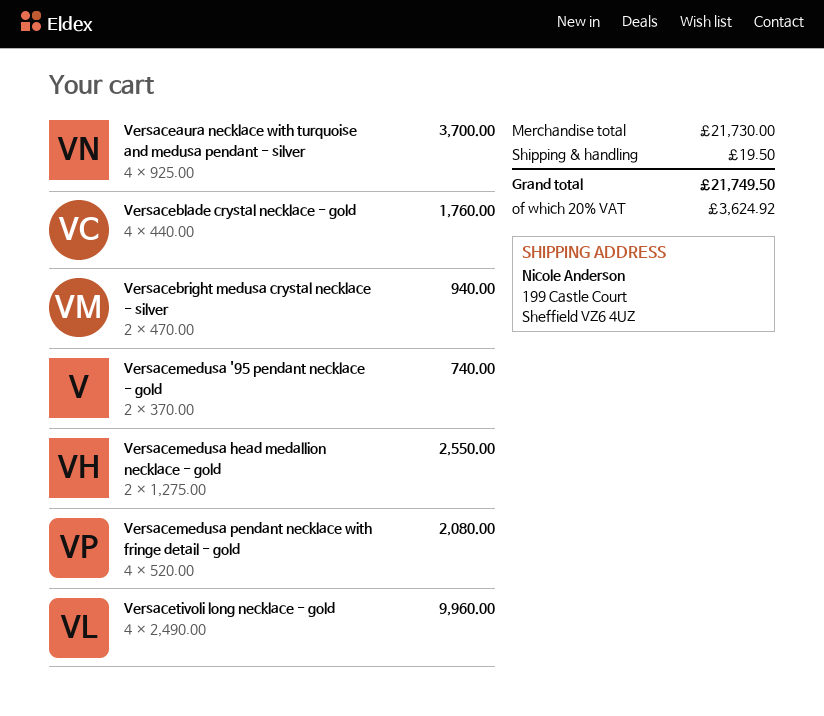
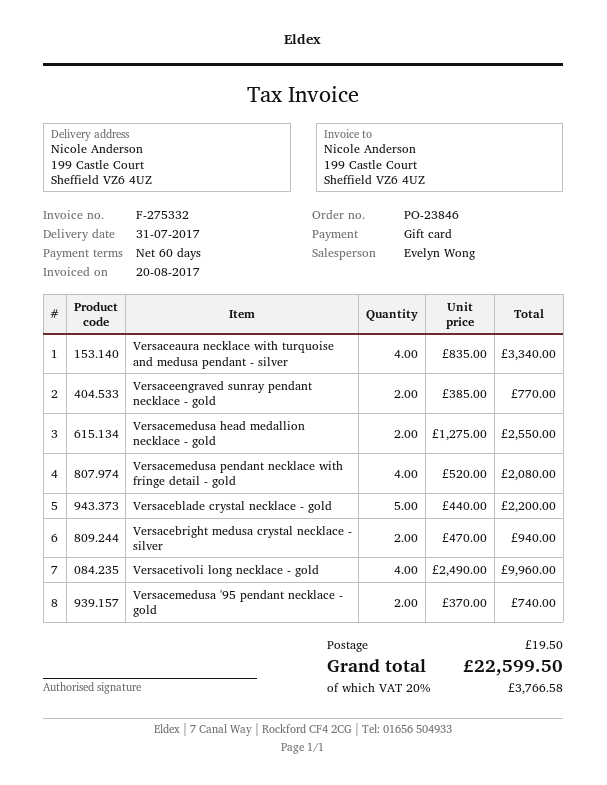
Versaceaura necklace with turquoise and medusa pendant - silver: 4 x 925.00 = 3700.00 -> 4 x 835.00 = 3340.00
Versaceblade crystal necklace - gold: 4 x 440.00 = 1760.00 -> 5 x 440.00 = 2200.00
Versaceengraved sunray pendant necklace - gold: none -> 2 x 385.00 = 770.00
tax: 20% = 3624.92 -> 20% = 3766.58
total: 21749.50 -> 22599.50

